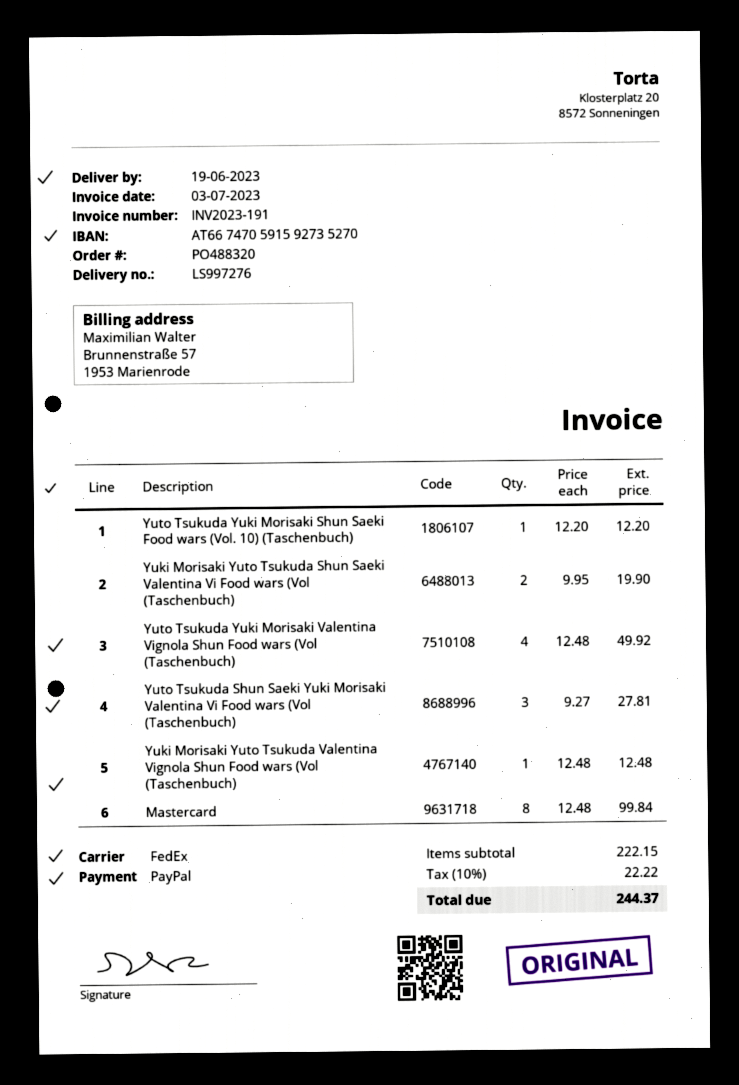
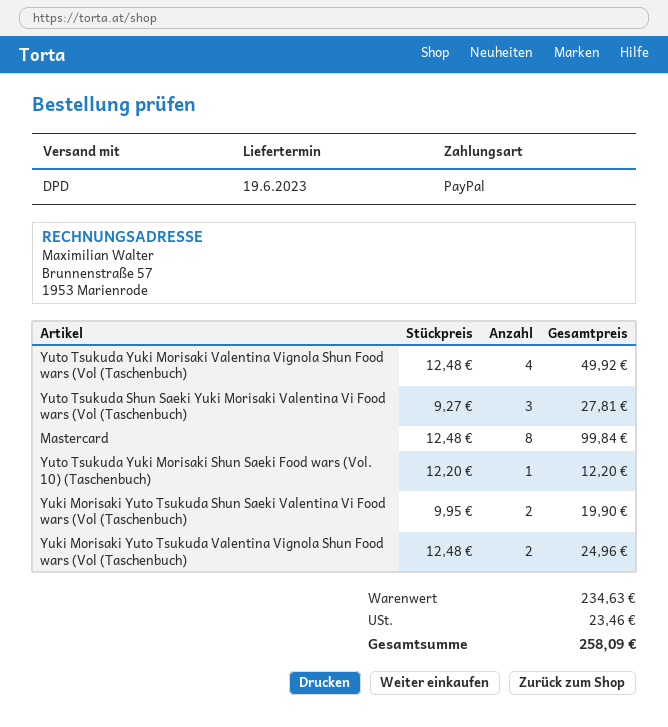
shipping method: FedEx -> DPD
Yuki Morisaki Yuto Tsukuda Valentina Vignola Shun Food wars (Vol (Taschenbuch): 1 x 12.48 = 12.48 -> 2 x 12.48 = 24.96
subtotal: 222.15 -> 234.63
tax: 22.22 -> 23.46
total: 244.37 -> 258.09

